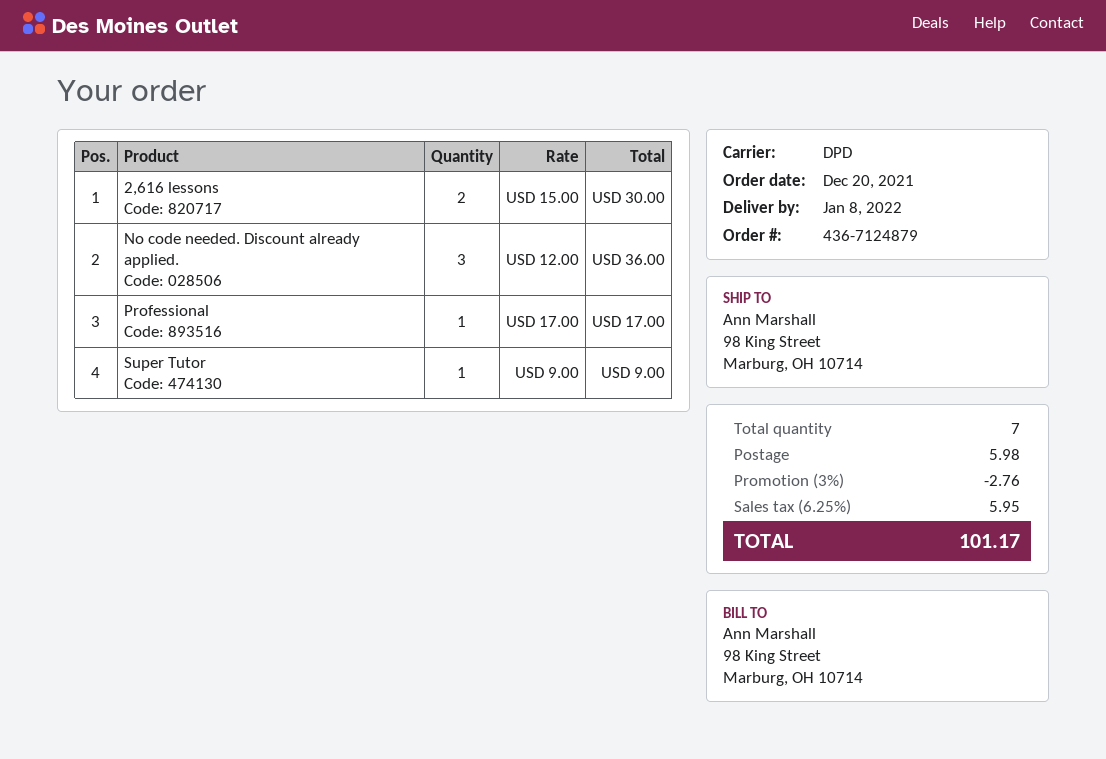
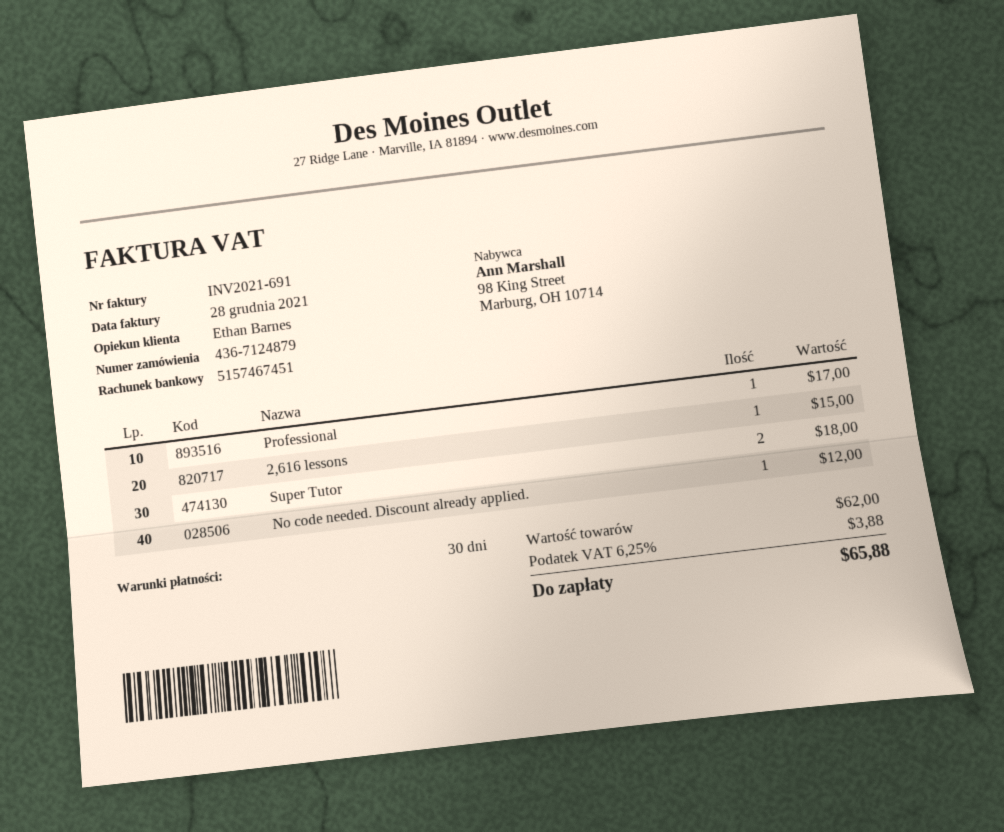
2,616 lessons: 2 for 30.00 -> 1 for 15.00
No code needed. Discount already applied.: 3 for 36.00 -> 1 for 12.00
Super Tutor: 1 for 9.00 -> 2 for 18.00
discount: 3% = 2.76 -> none
shipping: 5.98 -> none
tax: 6.25% = 5.95 -> 6.25% = 3.88
total: 101.17 -> 65.88

